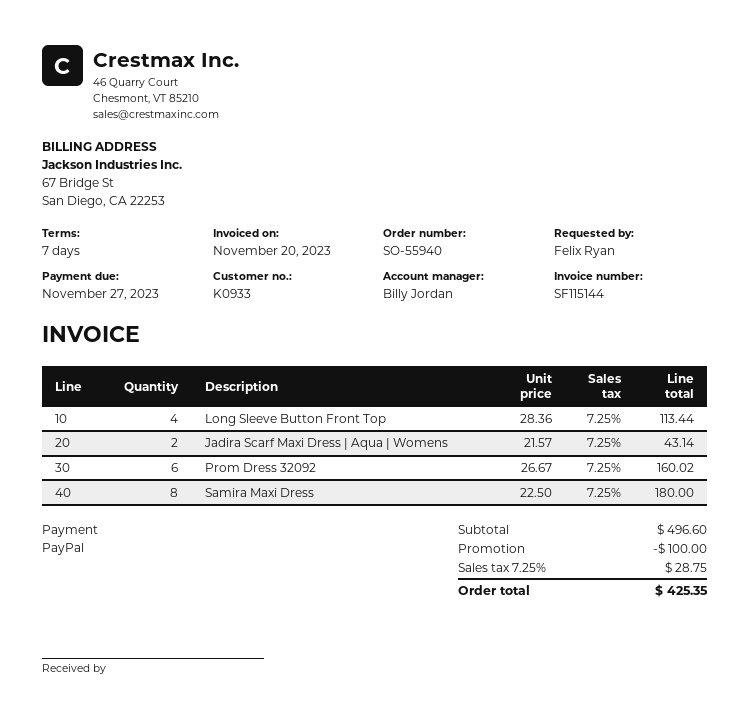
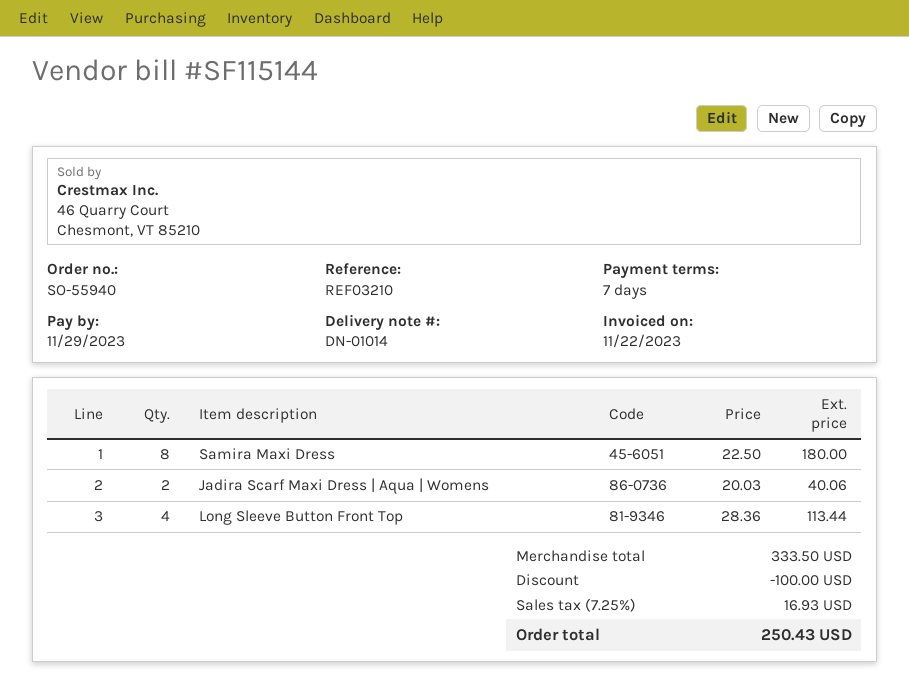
invoice date: 2023-11-20 -> 2023-11-22
due date: 2023-11-27 -> 2023-11-29
Jadira Scarf Maxi Dress | Aqua | Womens: 2 x 21.57 = 43.14 -> 2 x 20.03 = 40.06
Prom Dress 32092: 6 x 26.67 = 160.02 -> none
subtotal: 496.60 -> 333.50
tax: 7.25% = 28.75 -> 7.25% = 16.93
total: 425.35 -> 250.43

